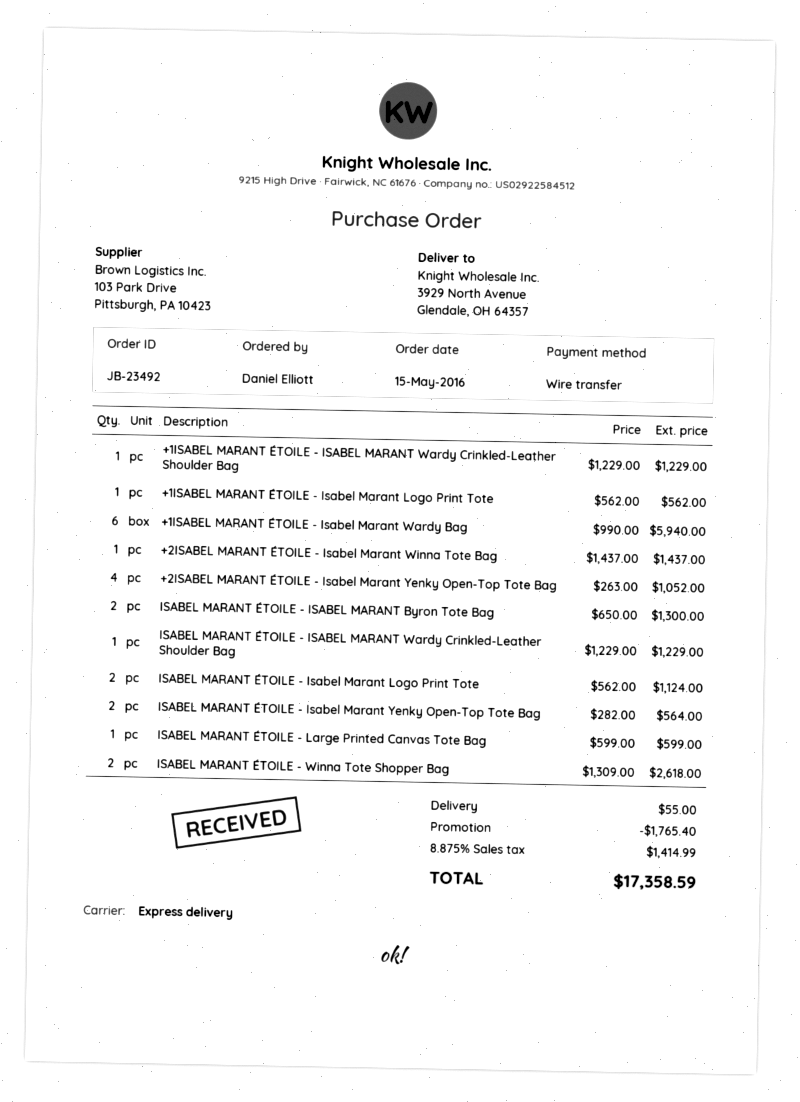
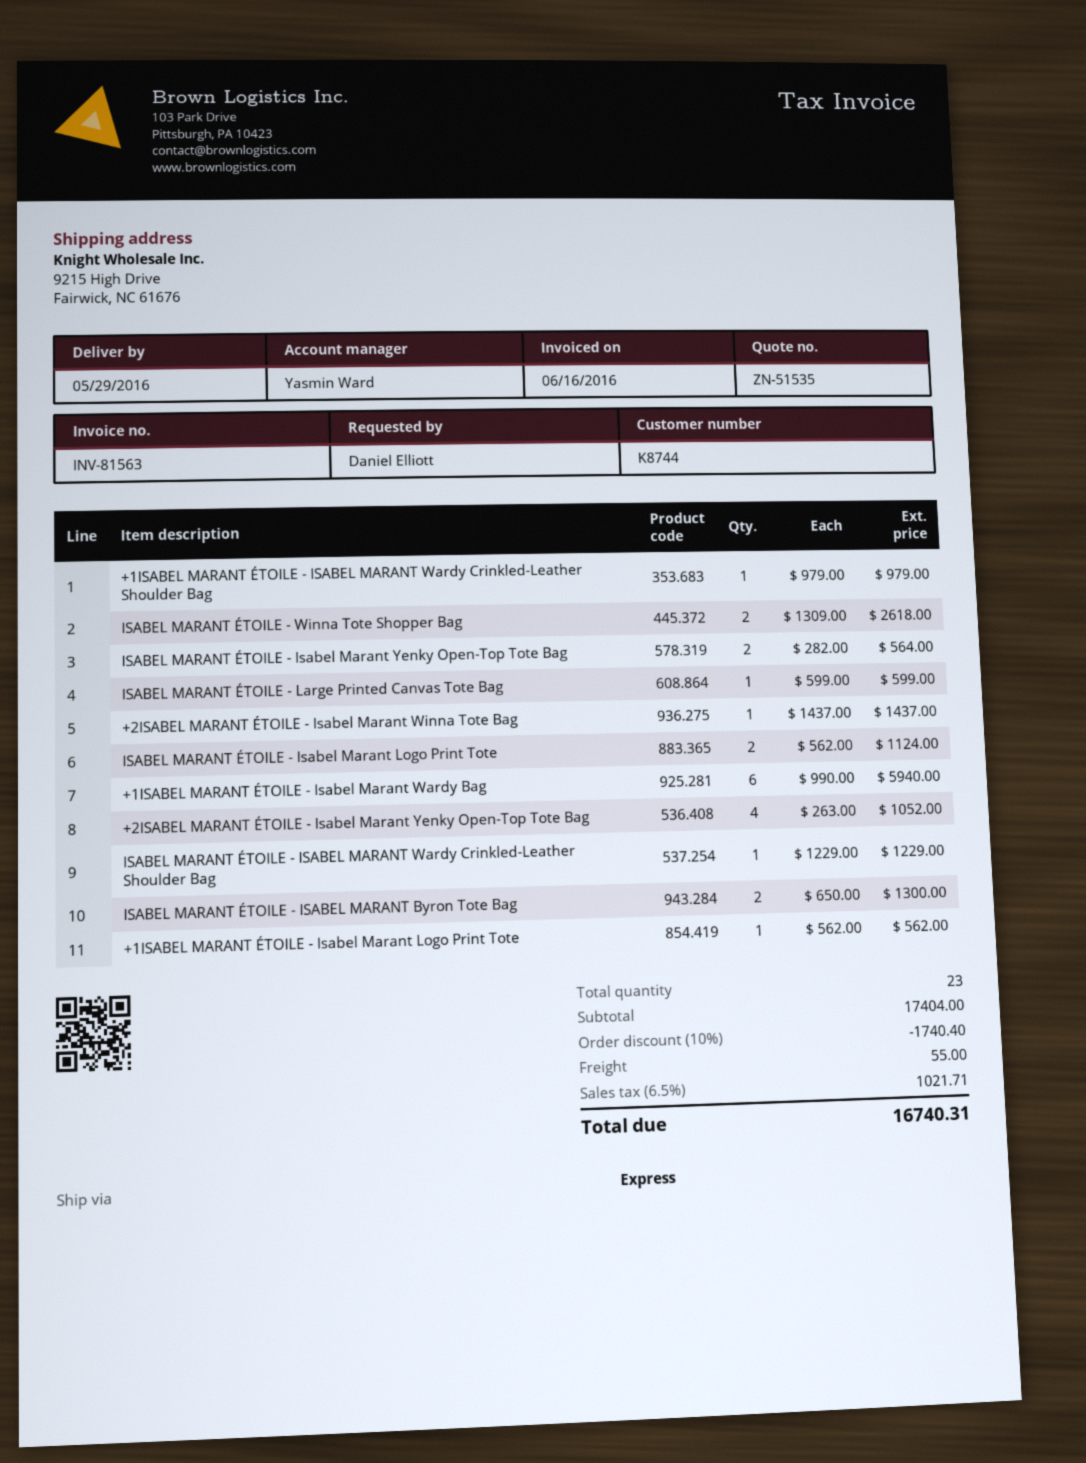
ship to: 3929 North Avenue, Glendale, OH 64357 -> 9215 High Drive, Fairwick, NC 61676
+1ISABEL MARANT ÉTOILE - ISABEL MARANT Wardy Crinkled-Leather Shoulder Bag: 1 x 1229.00 = 1229.00 -> 1 x 979.00 = 979.00
discount: 1765.40 -> 1740.40
tax: 8.875% = 1414.99 -> 6.5% = 1021.71
total: 17358.59 -> 16740.31

